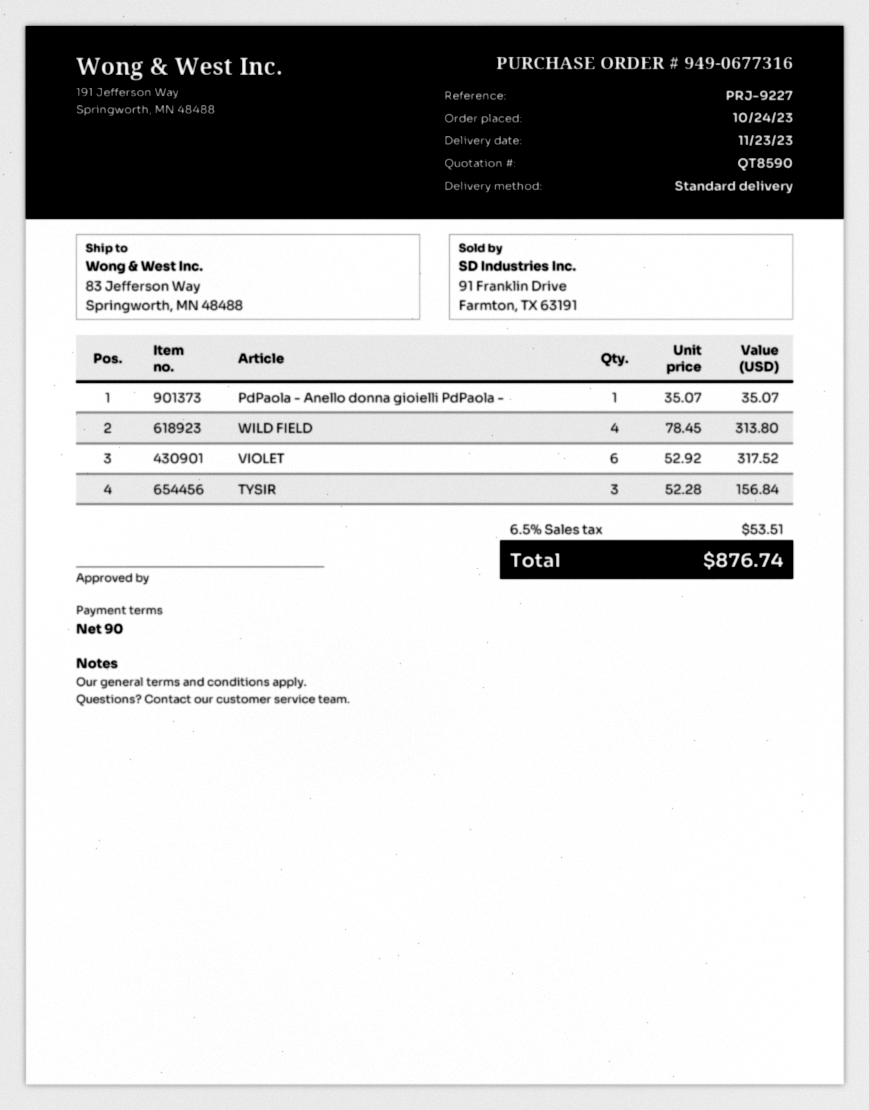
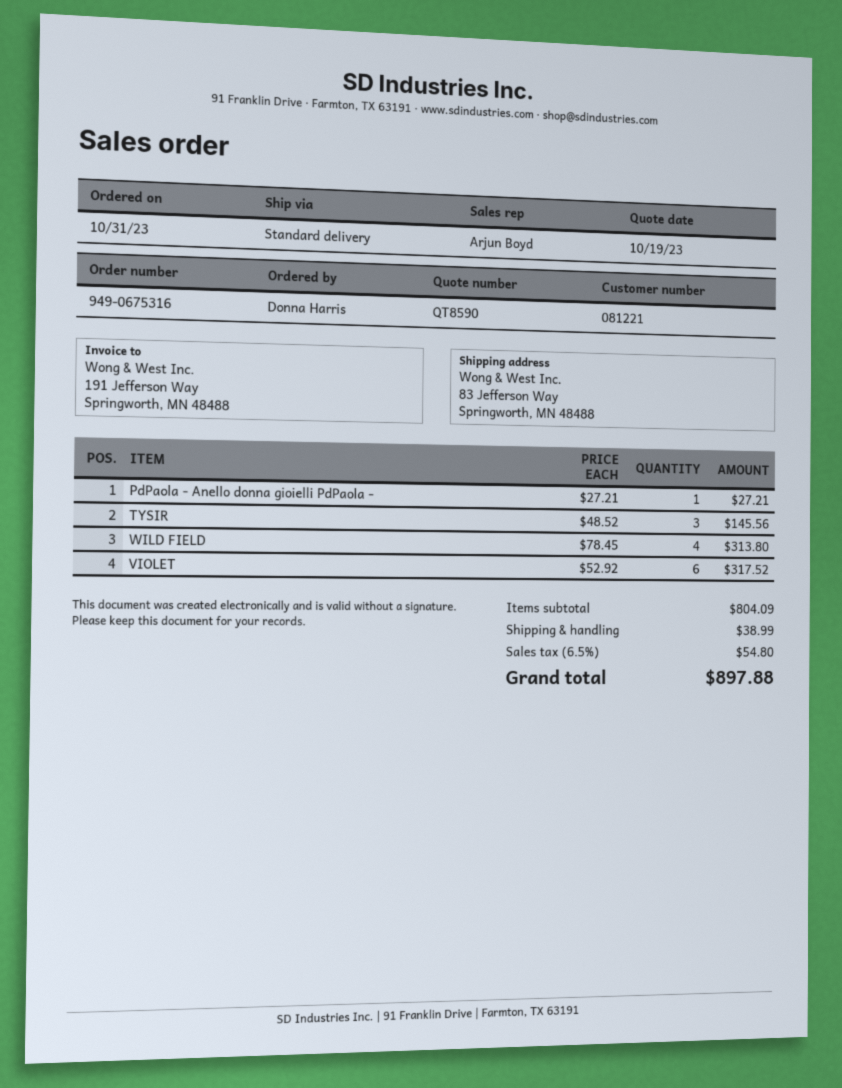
order number: 949-0677316 -> 949-0675316
order date: 2023-10-24 -> 2023-10-31
PdPaola - Anello donna gioielli PdPaola -: 1 x 35.07 = 35.07 -> 1 x 27.21 = 27.21
TYSIR: 3 x 52.28 = 156.84 -> 3 x 48.52 = 145.56
shipping: none -> 38.99
tax: 6.5% = 53.51 -> 6.5% = 54.80
total: 876.74 -> 897.88

